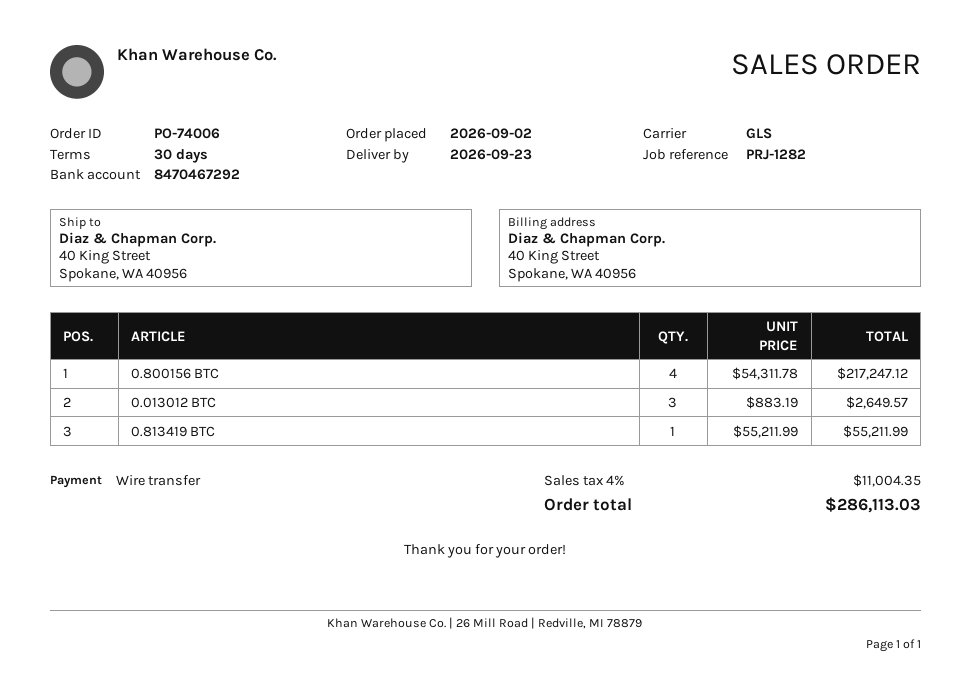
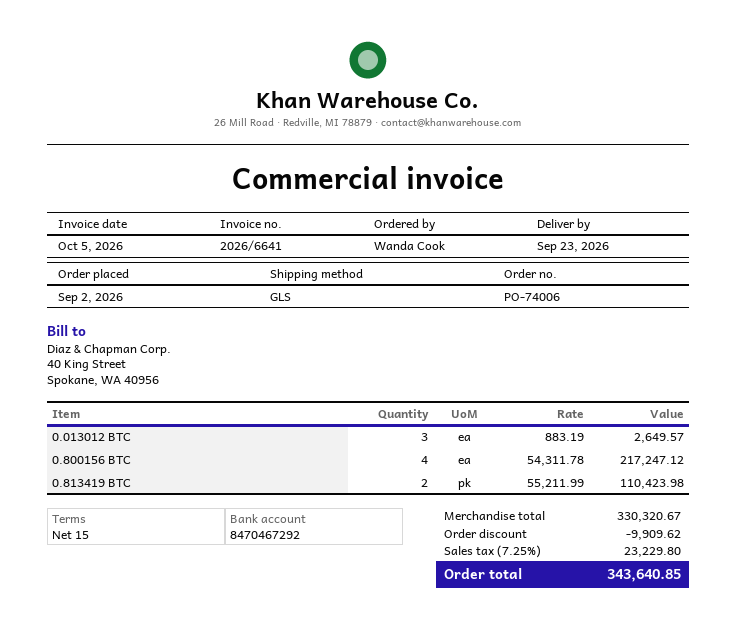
payment terms: 30 days -> 15 days
0.813419 BTC: 1 x 55211.99 = 55211.99 -> 2 x 55211.99 = 110423.98
discount: none -> 9909.62
tax: 4% = 11004.35 -> 7.25% = 23229.80
total: 286113.03 -> 343640.85

